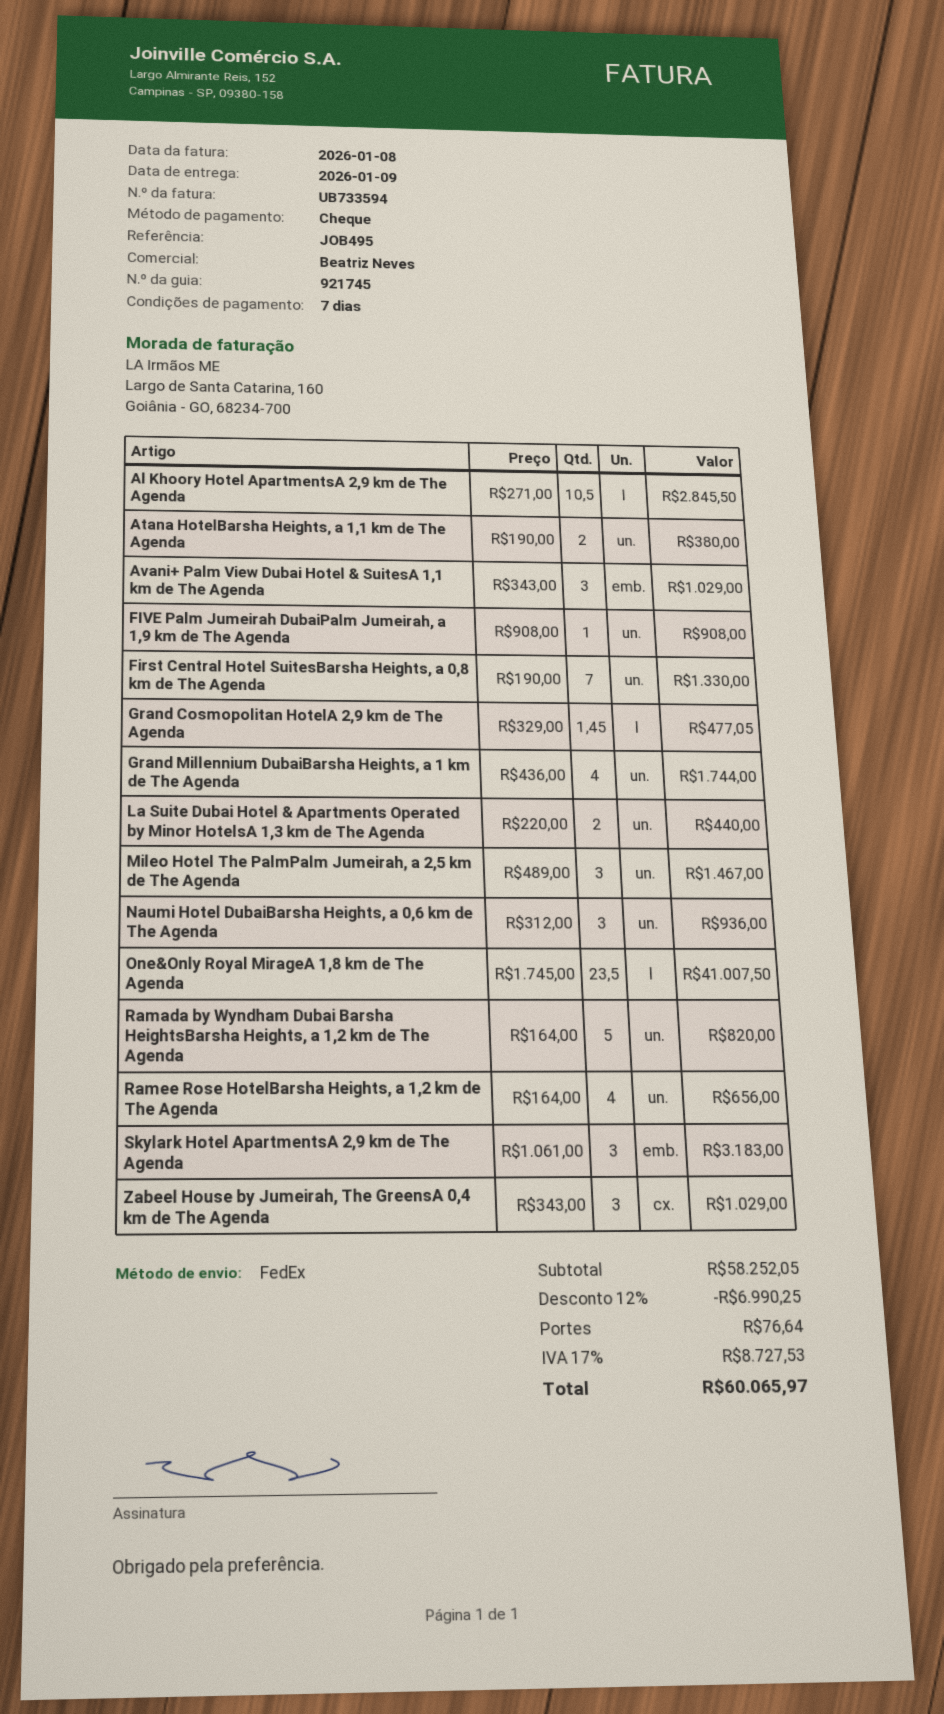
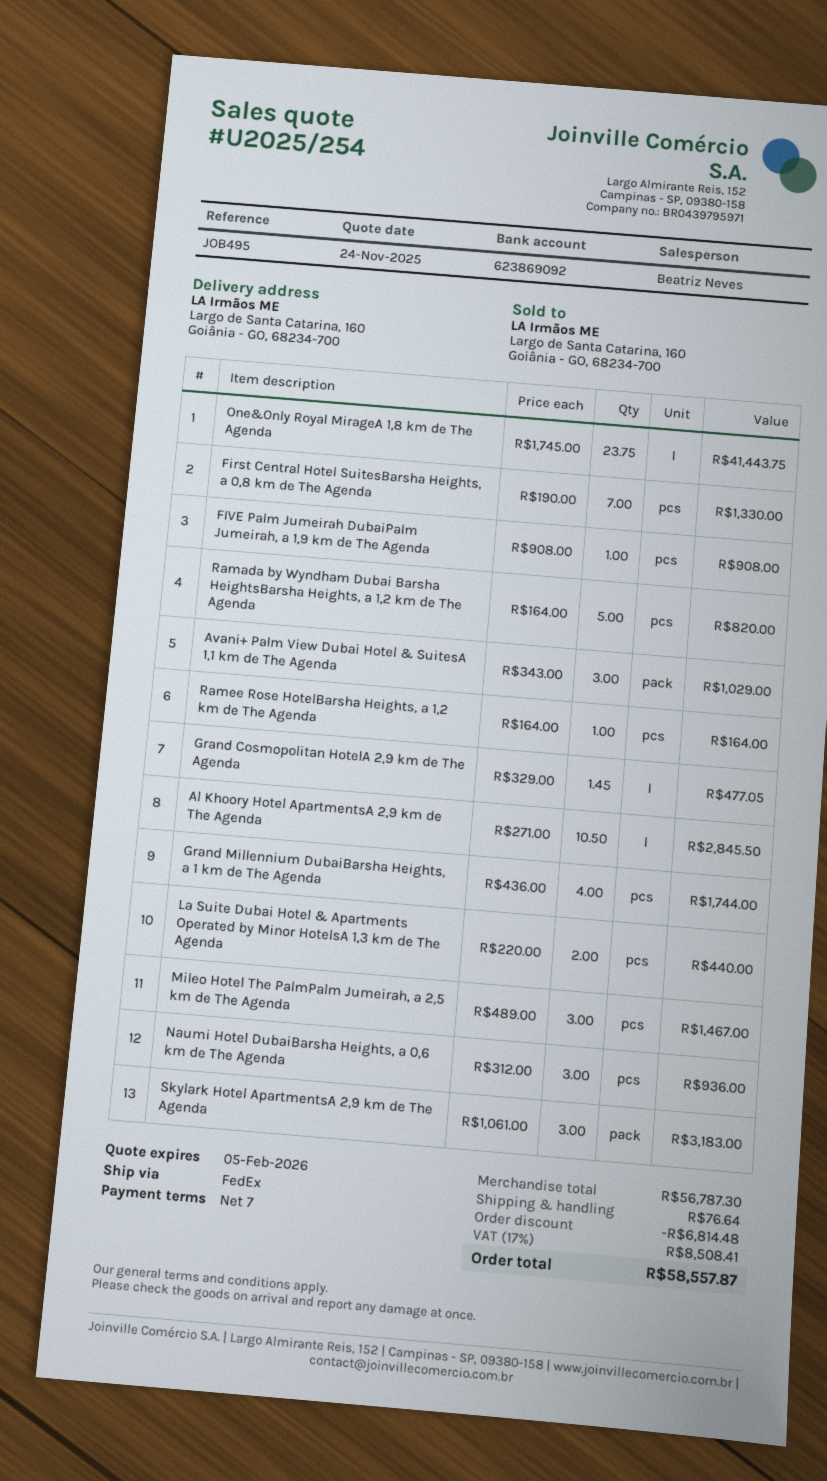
Atana HotelBarsha Heights, a 1,1 km de The Agenda: 2 x 190.00 = 380.00 -> none
One&Only Royal MirageA 1,8 km de The Agenda: 23.5 x 1745.00 = 41007.50 -> 23.75 x 1745.00 = 41443.75
Ramee Rose HotelBarsha Heights, a 1,2 km de The Agenda: 4 x 164.00 = 656.00 -> 1 x 164.00 = 164.00
Zabeel House by Jumeirah, The GreensA 0,4 km de The Agenda: 3 x 343.00 = 1029.00 -> none
subtotal: 58252.05 -> 56787.30
discount: 6990.25 -> 6814.48
tax: 17% = 8727.53 -> 17% = 8508.41
total: 60065.97 -> 58557.87

